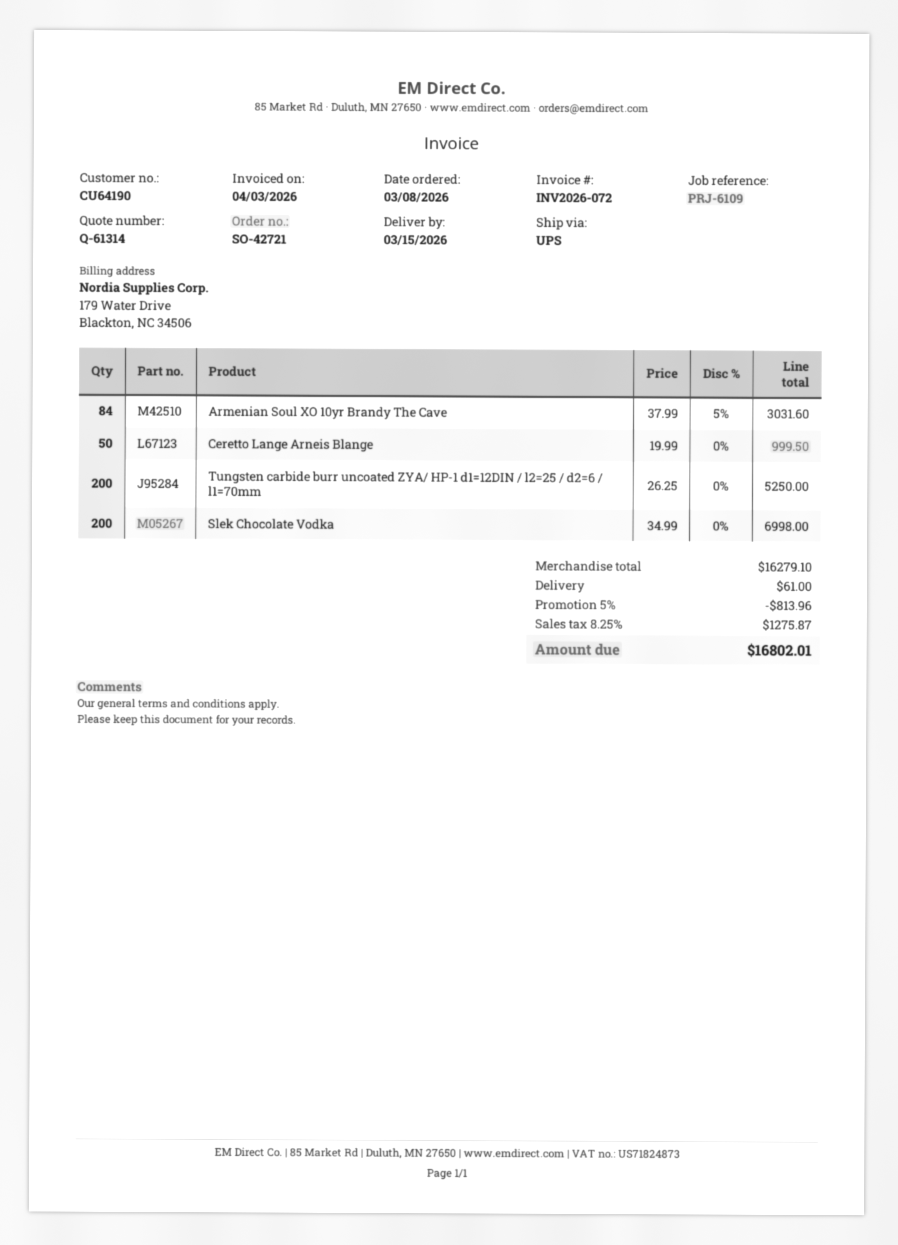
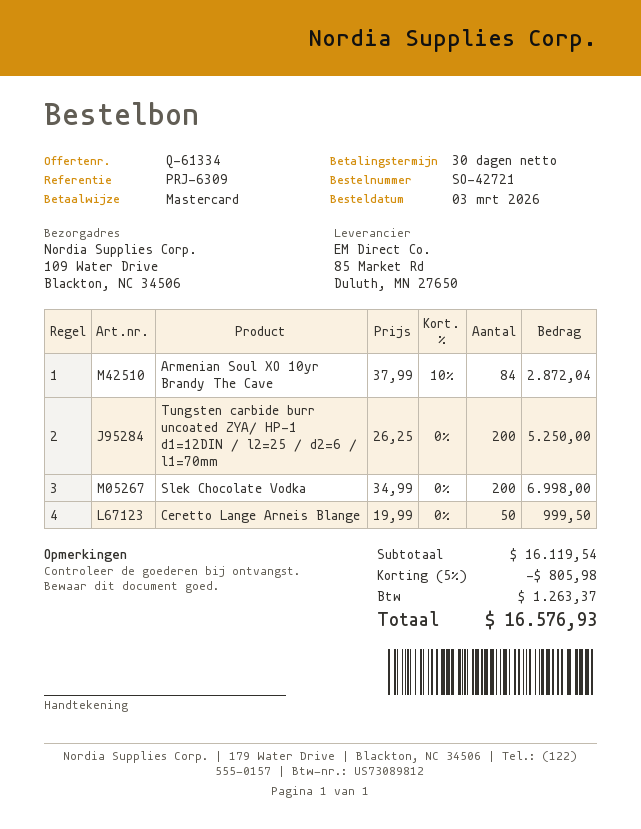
quote number: Q-61314 -> Q-61334
order date: 2026-03-08 -> 2026-03-03
reference: PRJ-6109 -> PRJ-6309
Armenian Soul XO 10yr Brandy The Cave: 84 x 37.99 - 5% = 3031.60 -> 84 x 37.99 - 10% = 2872.04
subtotal: 16279.10 -> 16119.54
discount: 5% = 813.96 -> 5% = 805.98
shipping: 61.00 -> none
tax: 1275.87 -> 1263.37
total: 16802.01 -> 16576.93

